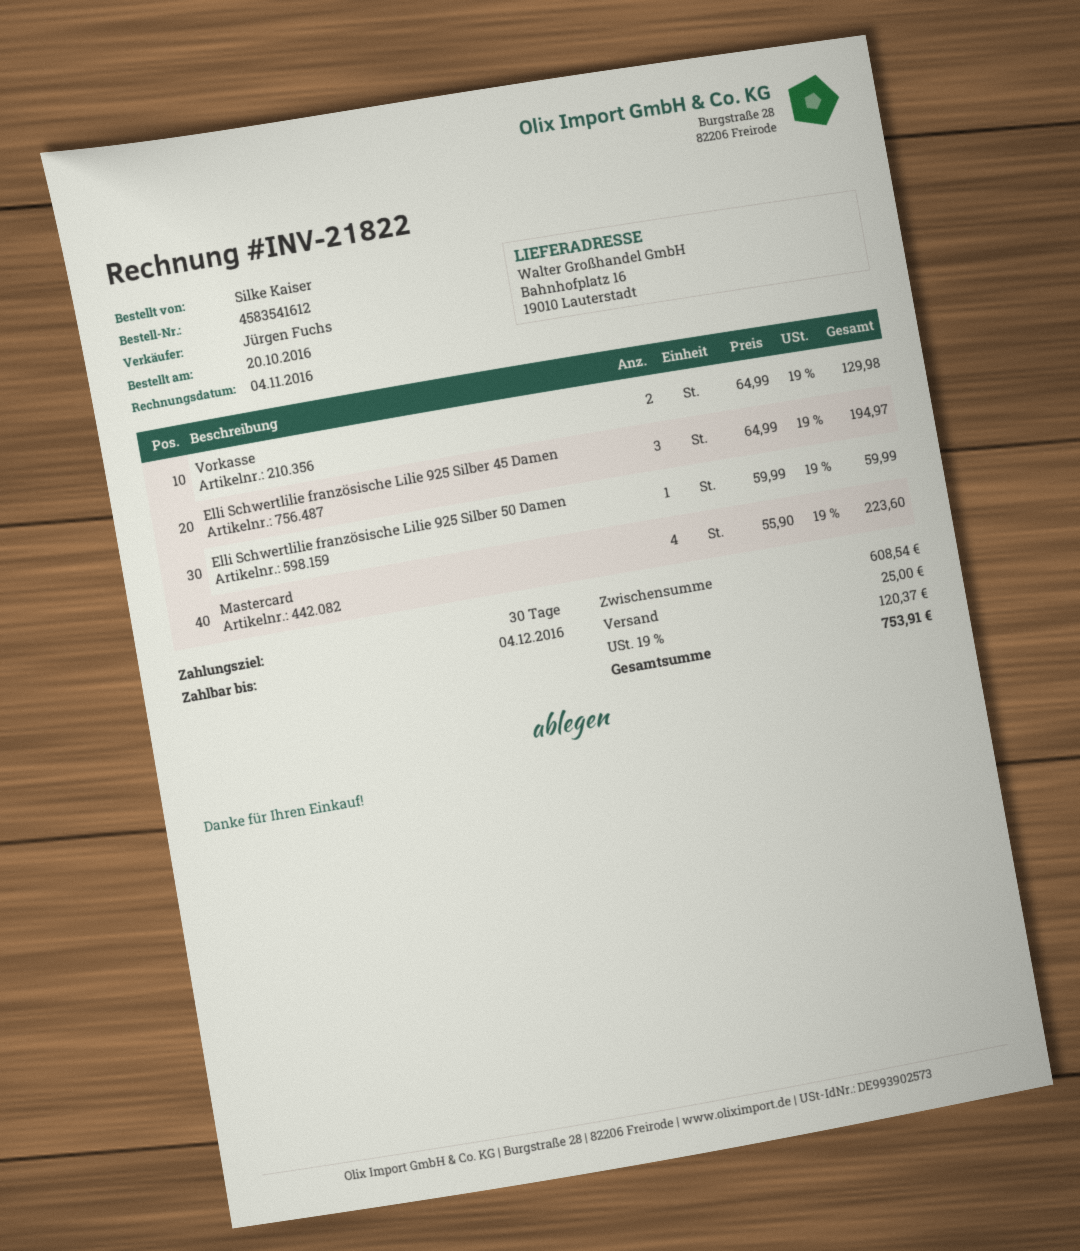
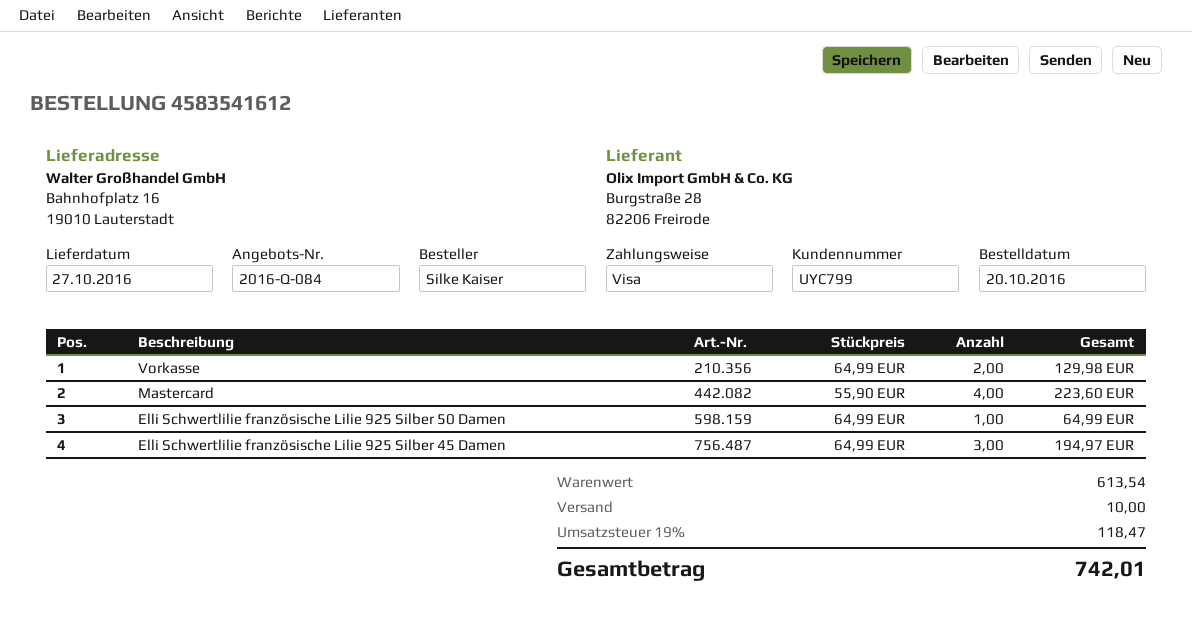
Elli Schwertlilie französische Lilie 925 Silber 50 Damen: 1 x 59.99 = 59.99 -> 1 x 64.99 = 64.99
subtotal: 608.54 -> 613.54
shipping: 25.00 -> 10.00
tax: 19% = 120.37 -> 19% = 118.47
total: 753.91 -> 742.01

